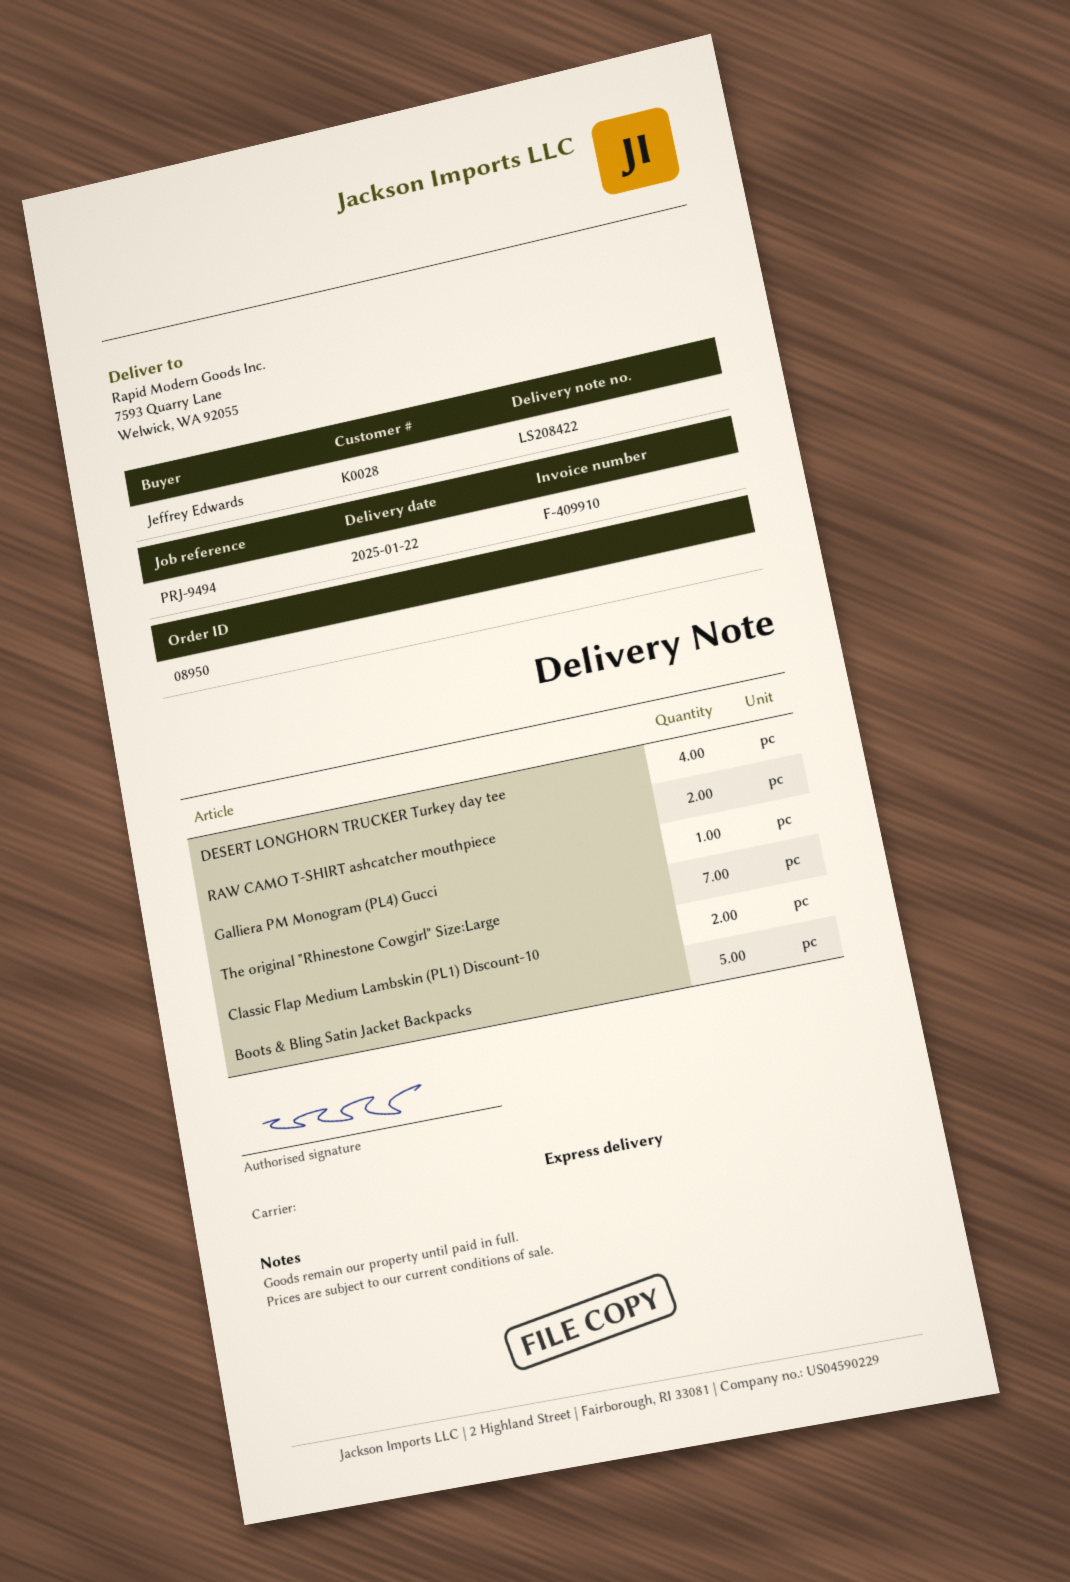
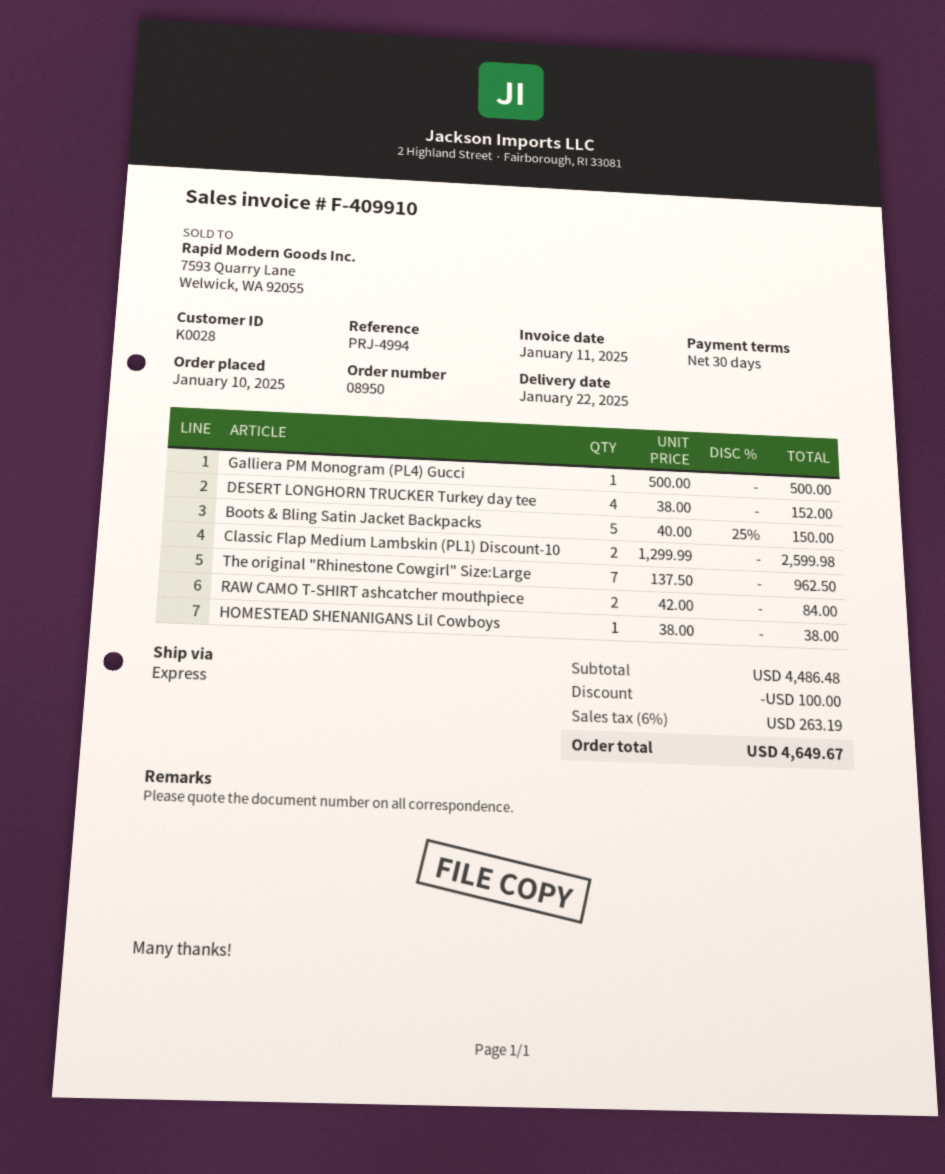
reference: PRJ-9494 -> PRJ-4994
HOMESTEAD SHENANIGANS Lil Cowboys: none -> 1

